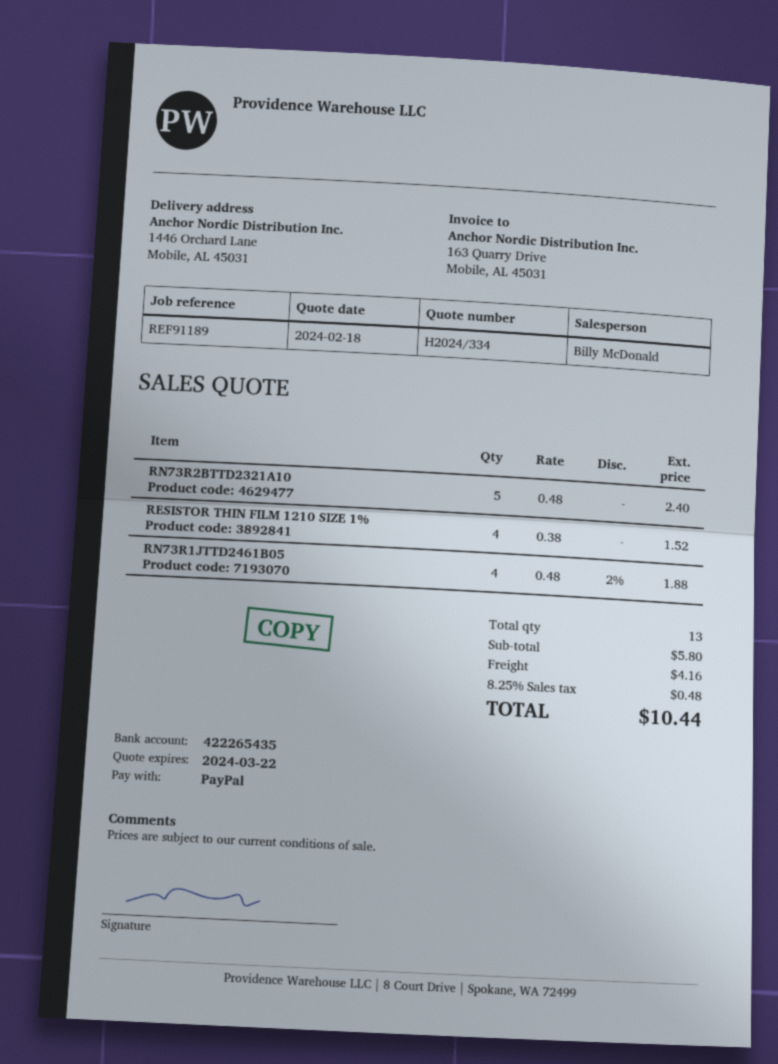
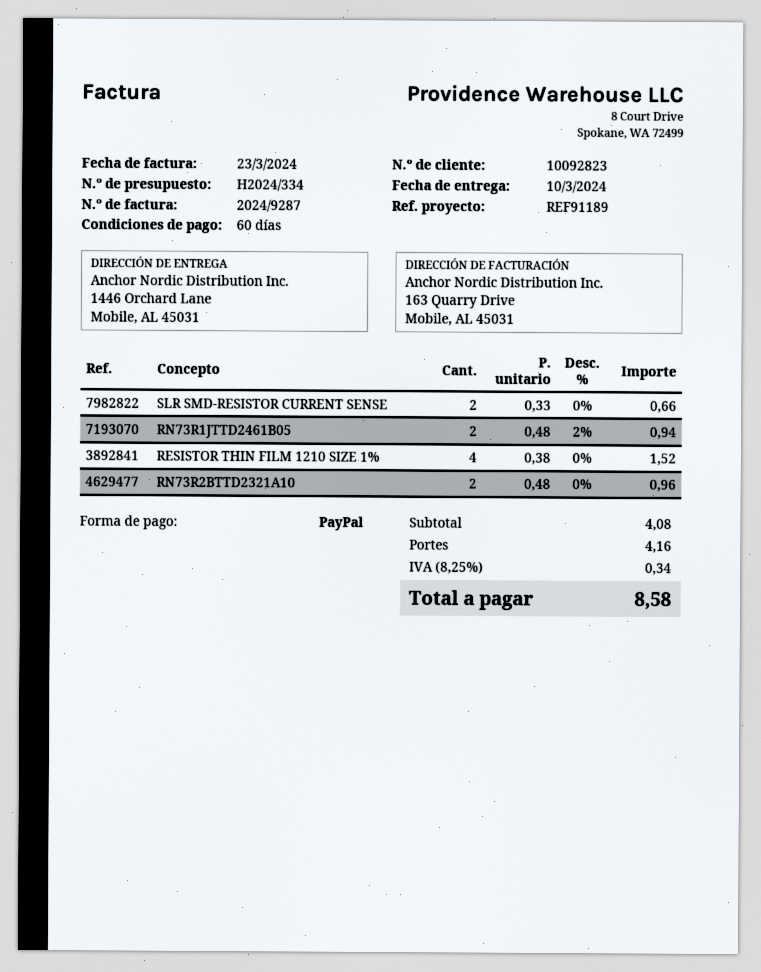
RN73R2BTTD2321A10: 5 x 0.48 = 2.40 -> 2 x 0.48 = 0.96
RN73R1JTTD2461B05: 4 x 0.48 - 2% = 1.88 -> 2 x 0.48 - 2% = 0.94
SLR SMD-RESISTOR CURRENT SENSE: none -> 2 x 0.33 = 0.66
subtotal: 5.80 -> 4.08
tax: 8.25% = 0.48 -> 8.25% = 0.34
total: 10.44 -> 8.58

